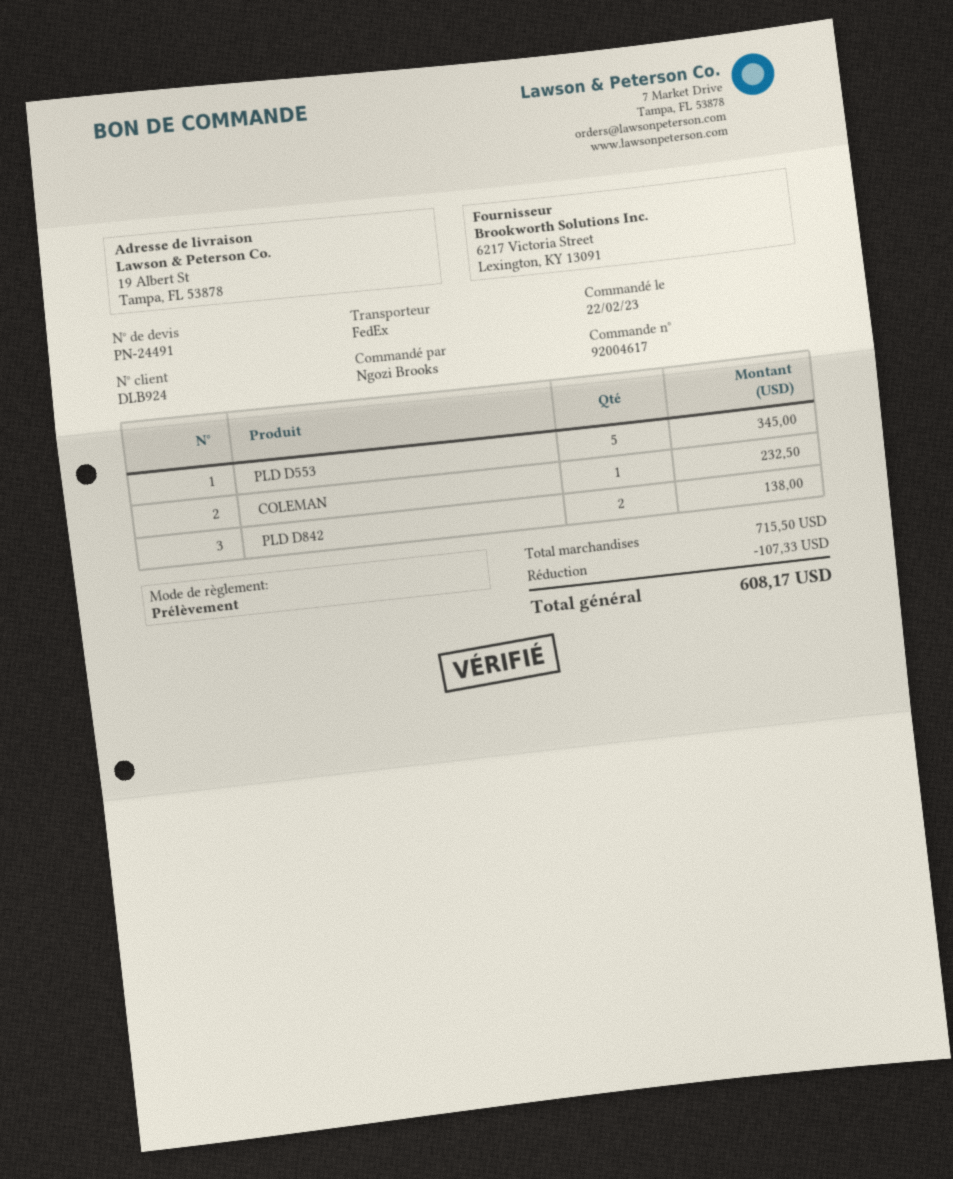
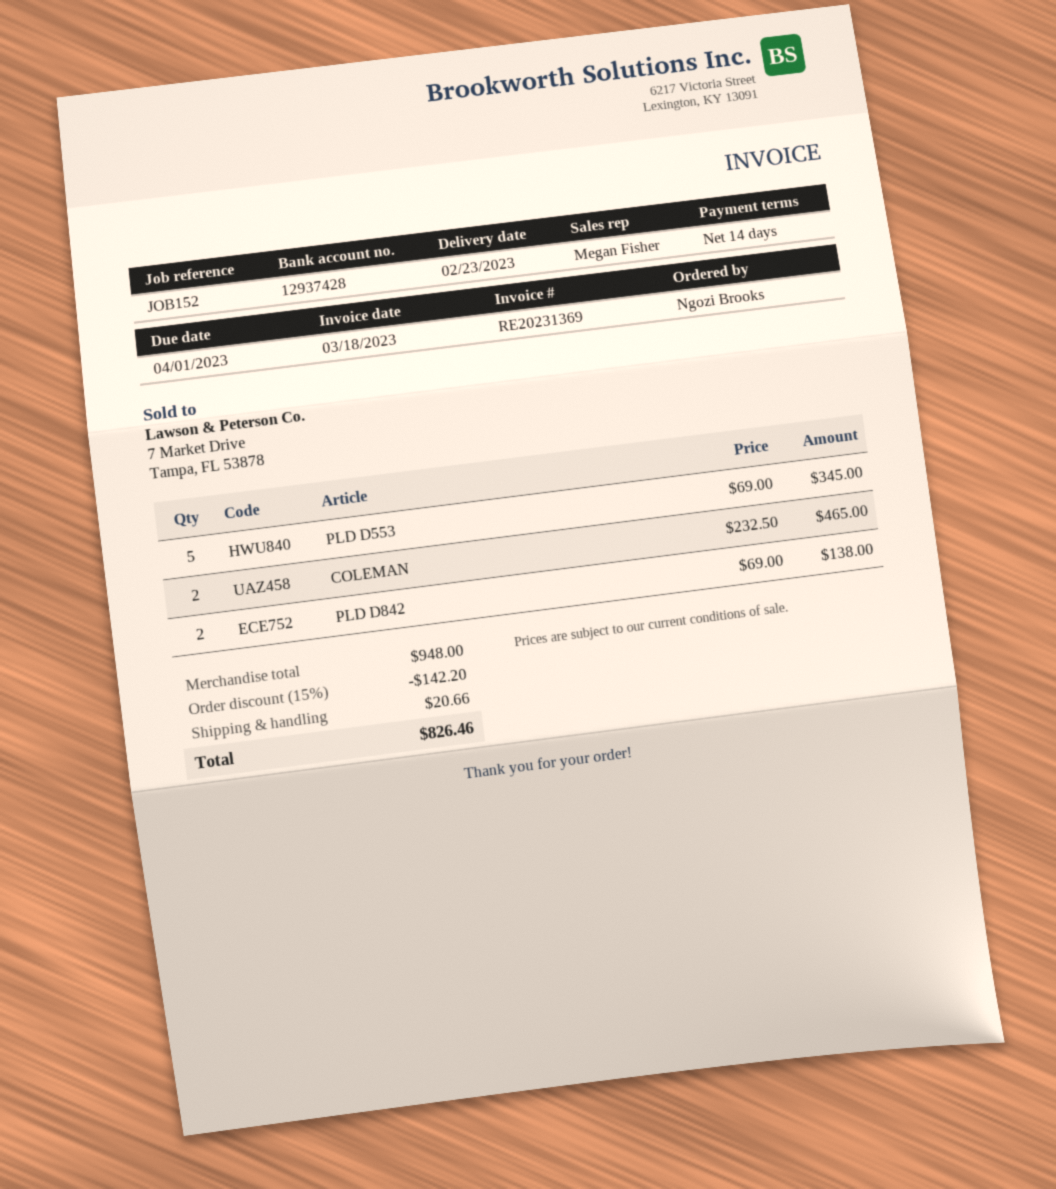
COLEMAN: 1 for 232.50 -> 2 for 465.00
subtotal: 715.50 -> 948.00
discount: 107.33 -> 142.20
shipping: none -> 20.66
total: 608.17 -> 826.46

